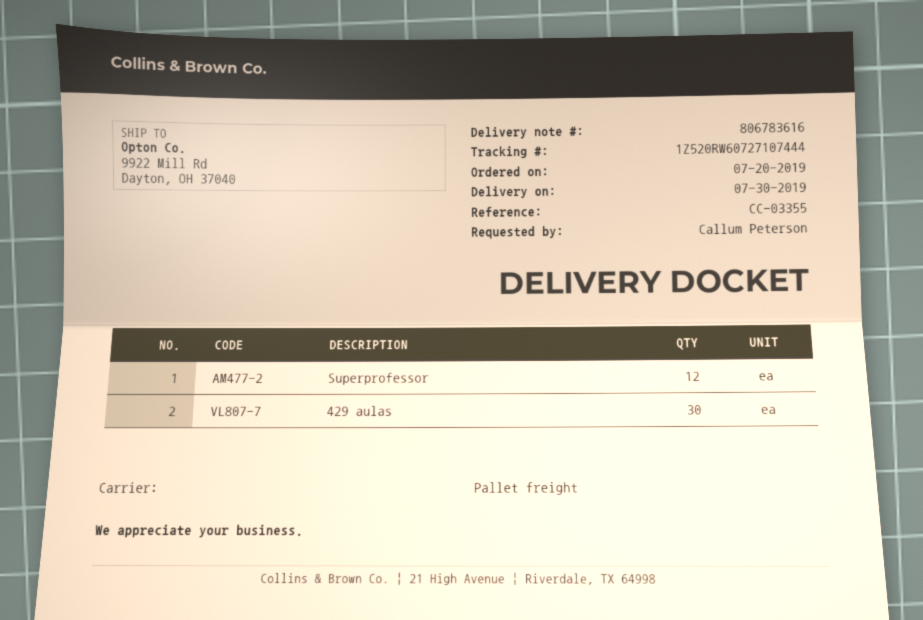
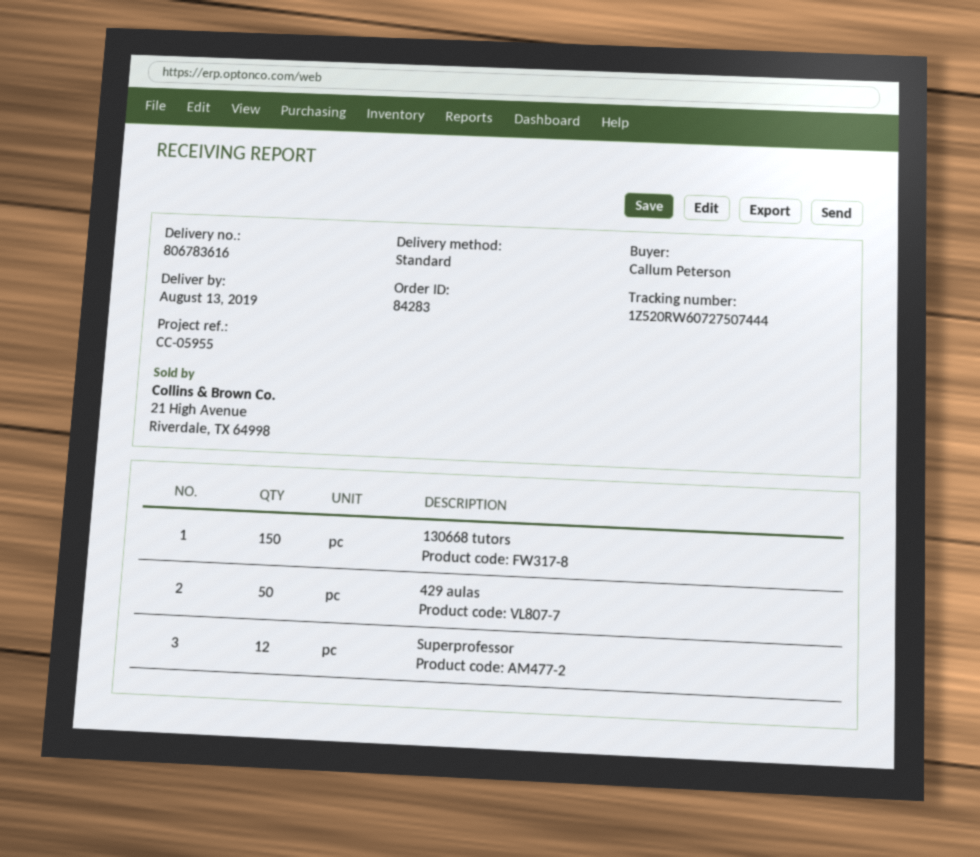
delivery date: 2019-07-30 -> 2019-08-13
reference: CC-03355 -> CC-05955
shipping method: pallet freight -> standard
tracking number: 1Z520RW60727107444 -> 1Z520RW60727507444
429 aulas: 30 -> 50
130668 tutors: none -> 150

